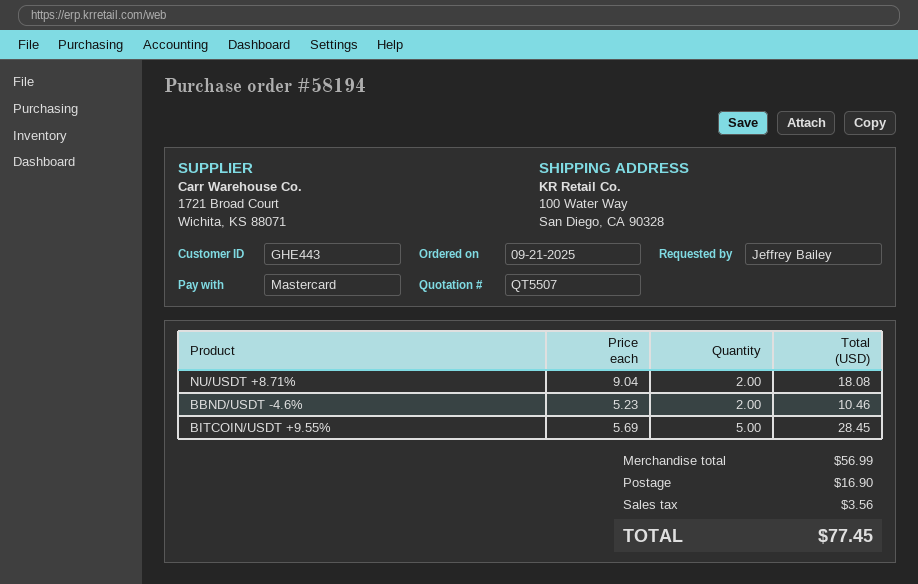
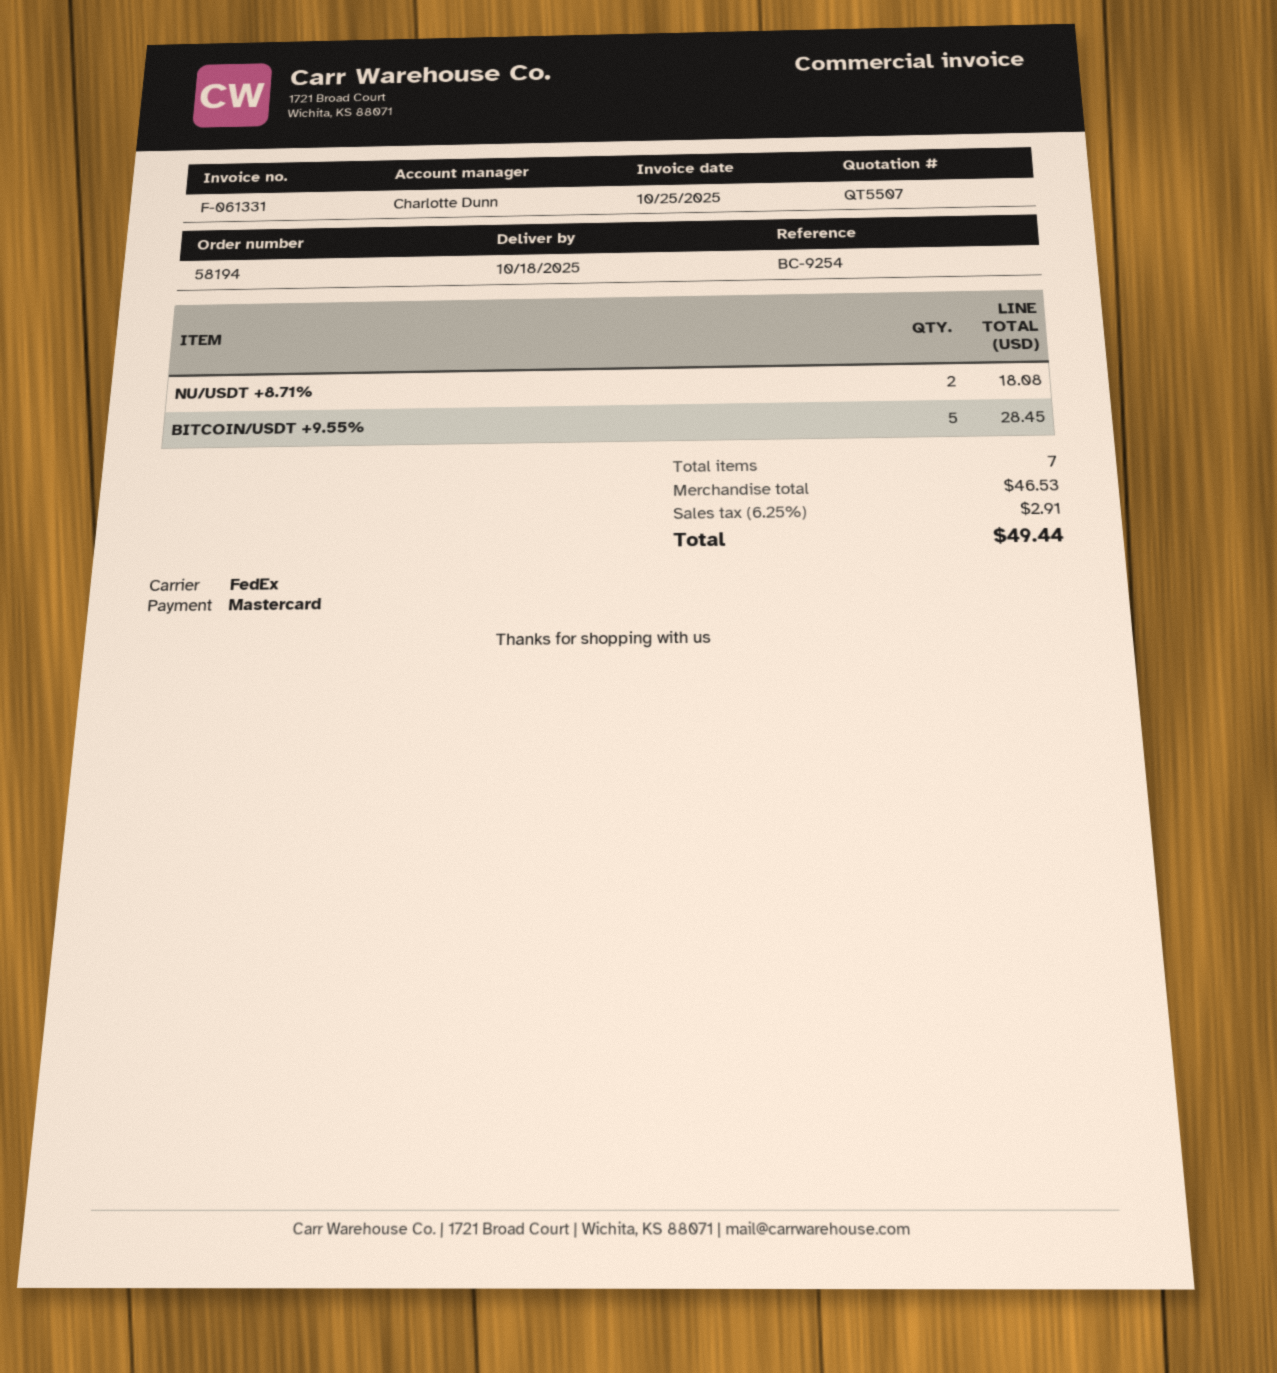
BBND/USDT -4.6%: 2 for 10.46 -> none
subtotal: 56.99 -> 46.53
shipping: 16.90 -> none
tax: 3.56 -> 2.91
total: 77.45 -> 49.44

